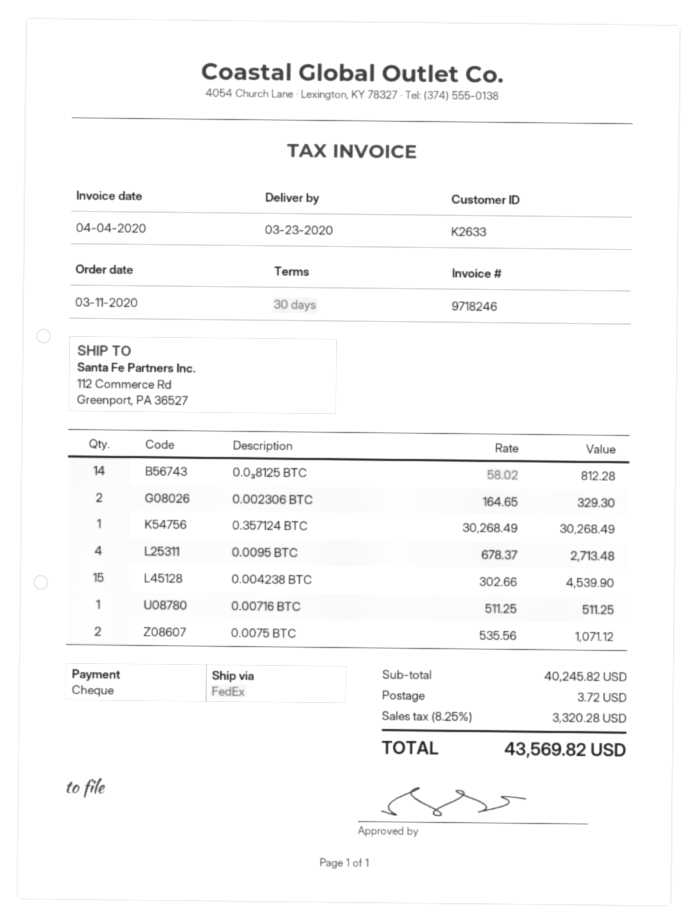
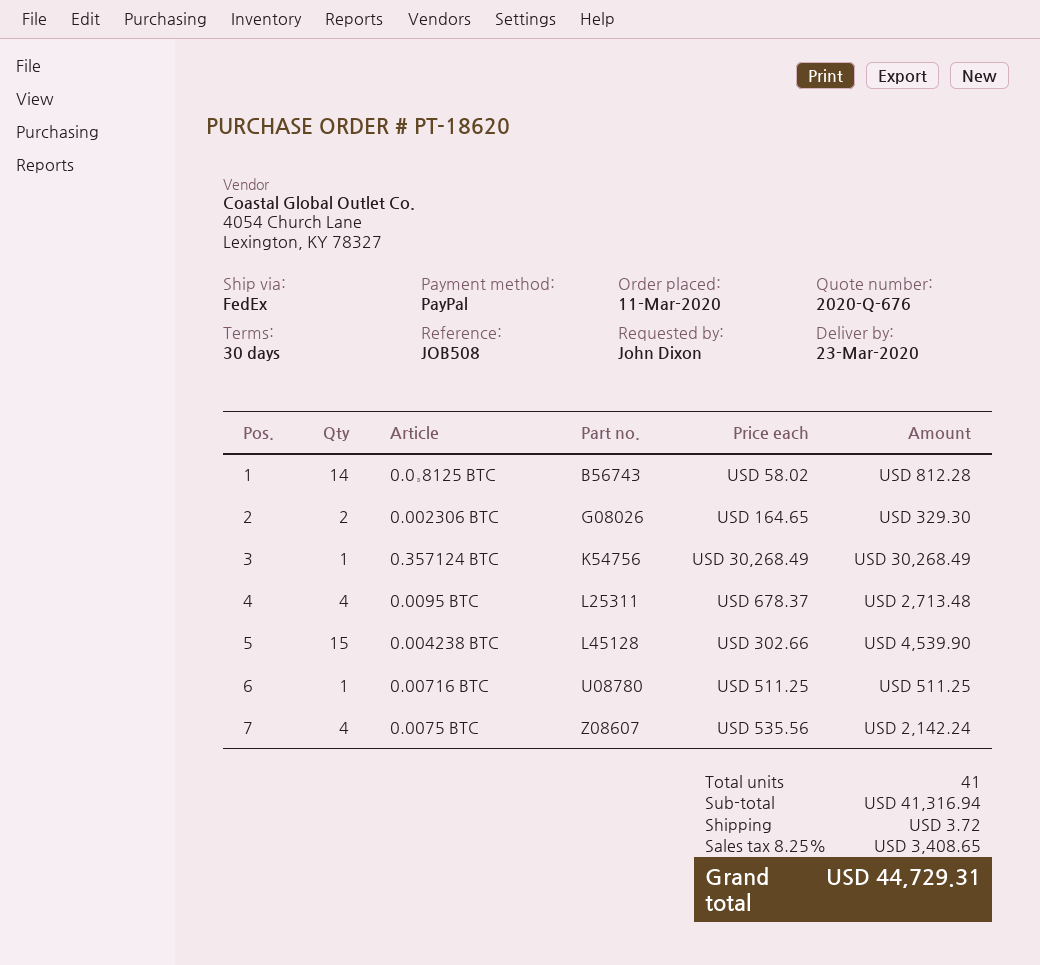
payment method: cheque -> PayPal
0.0075 BTC: 2 x 535.56 = 1071.12 -> 4 x 535.56 = 2142.24
subtotal: 40245.82 -> 41316.94
tax: 8.25% = 3320.28 -> 8.25% = 3408.65
total: 43569.82 -> 44729.31

